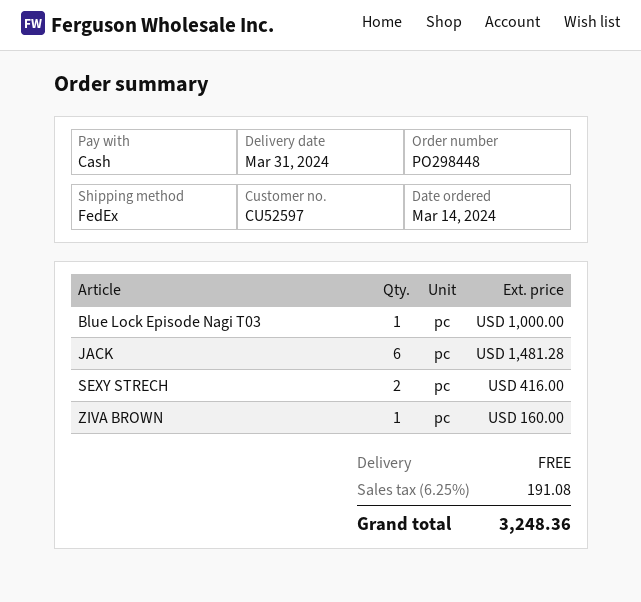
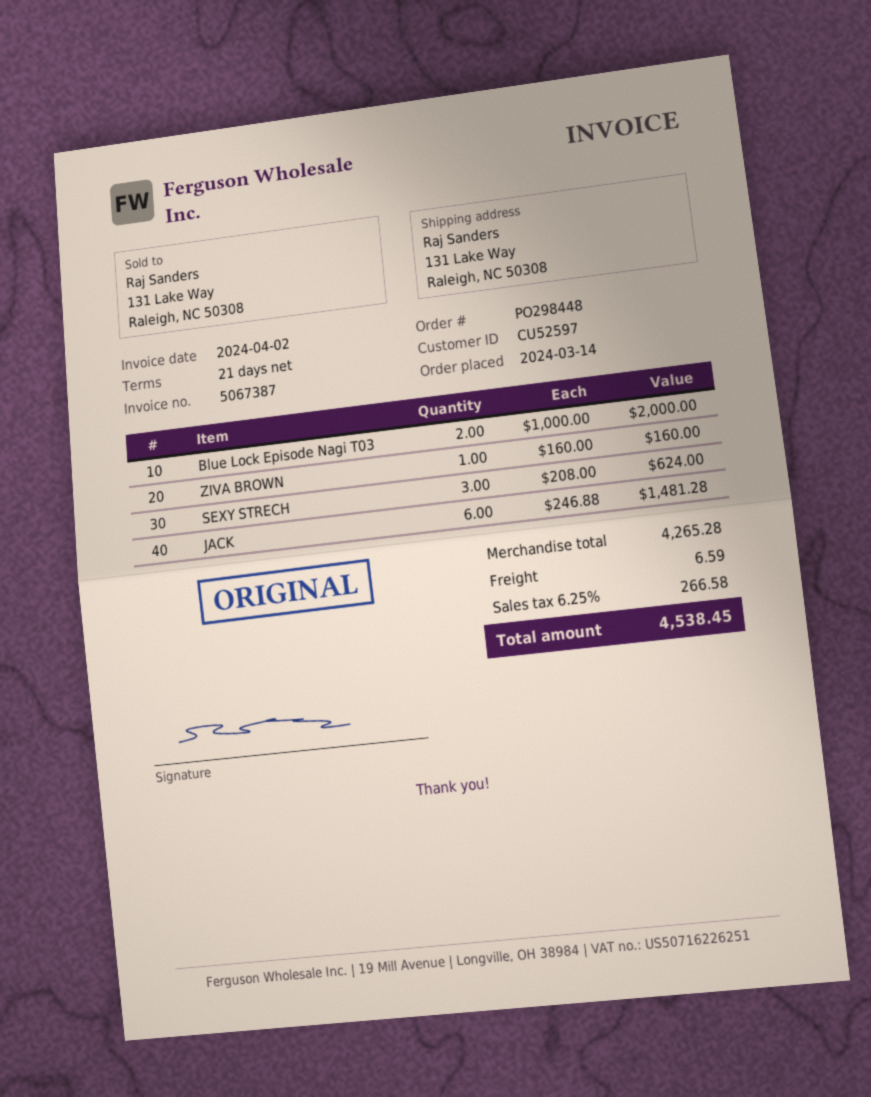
Blue Lock Episode Nagi T03: 1 for 1000.00 -> 2 for 2000.00
SEXY STRECH: 2 for 416.00 -> 3 for 624.00
shipping: 0.00 -> 6.59
tax: 6.25% = 191.08 -> 6.25% = 266.58
total: 3248.36 -> 4538.45

